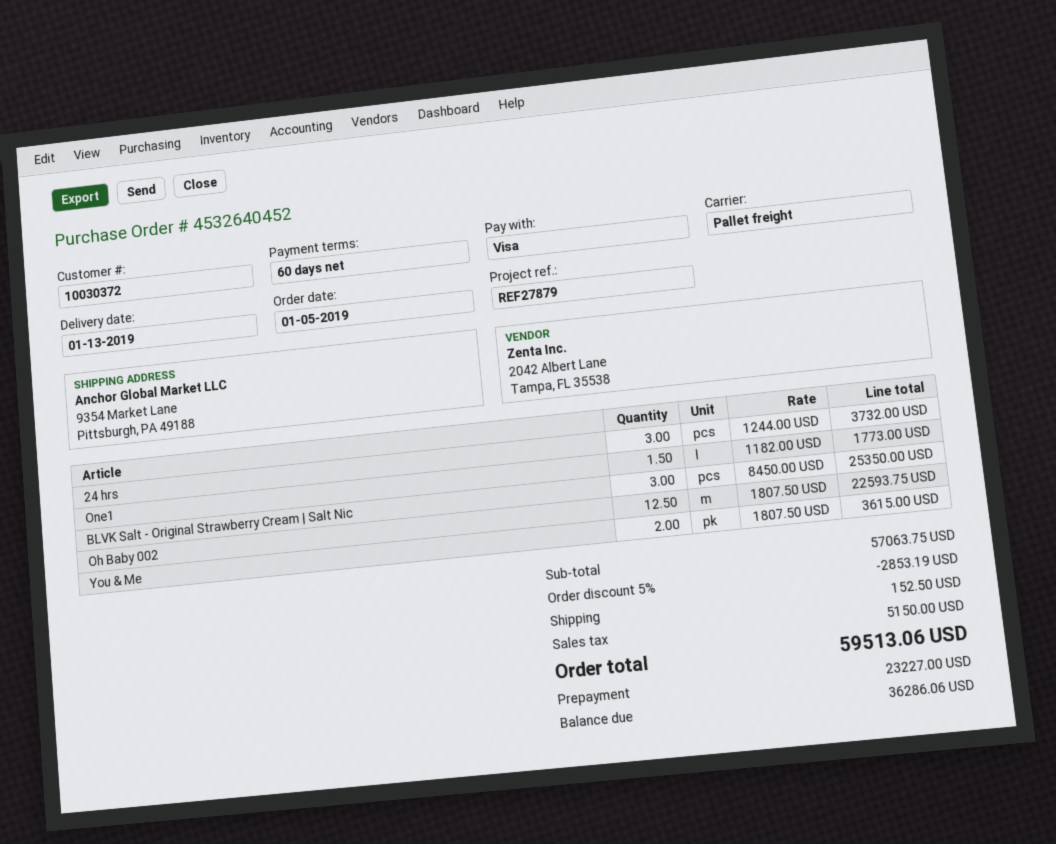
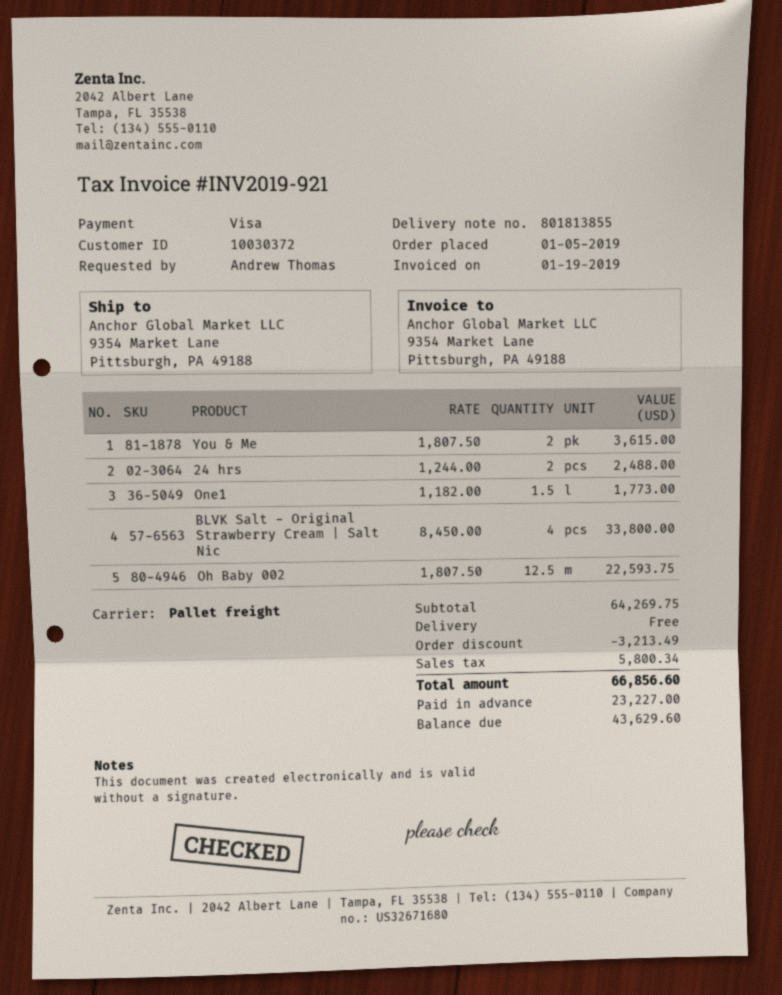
24 hrs: 3 x 1244.00 = 3732.00 -> 2 x 1244.00 = 2488.00
BLVK Salt - Original Strawberry Cream | Salt Nic: 3 x 8450.00 = 25350.00 -> 4 x 8450.00 = 33800.00
subtotal: 57063.75 -> 64269.75
discount: 2853.19 -> 3213.49
shipping: 152.50 -> 0.00
tax: 5150.00 -> 5800.34
total: 59513.06 -> 66856.60
balance: 36286.06 -> 43629.60

